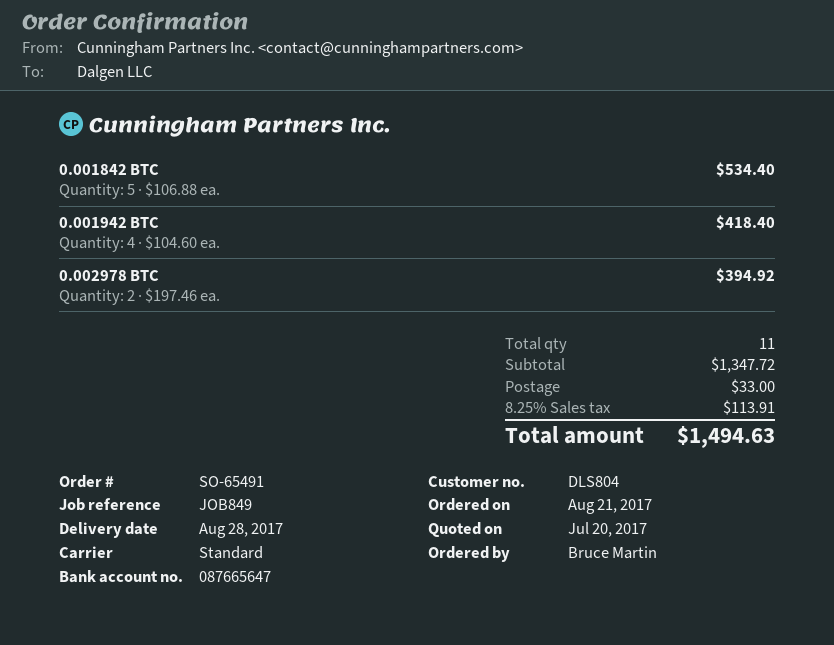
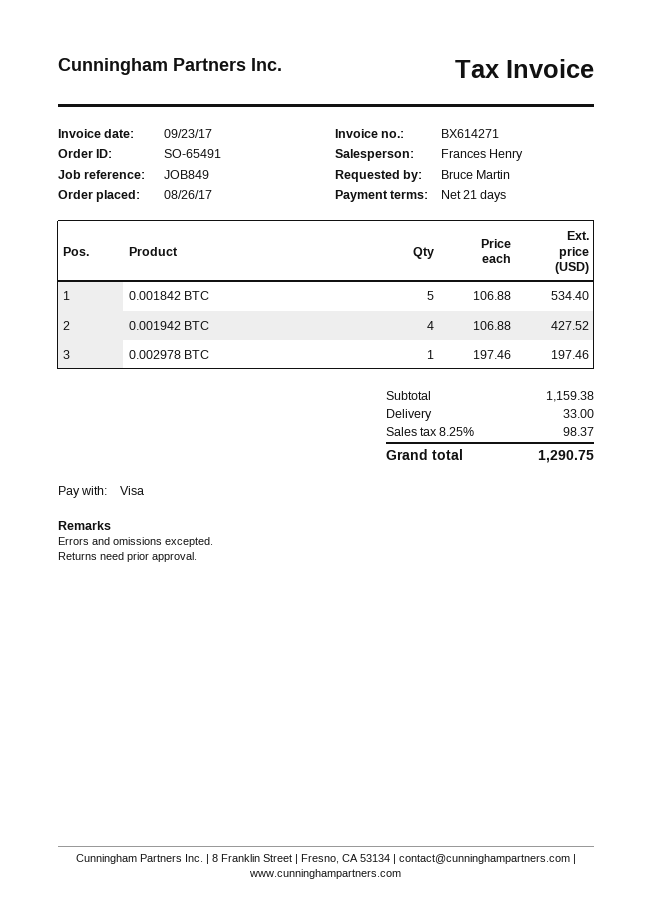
order date: 2017-08-21 -> 2017-08-26
0.001942 BTC: 4 x 104.60 = 418.40 -> 4 x 106.88 = 427.52
0.002978 BTC: 2 x 197.46 = 394.92 -> 1 x 197.46 = 197.46
subtotal: 1347.72 -> 1159.38
tax: 8.25% = 113.91 -> 8.25% = 98.37
total: 1494.63 -> 1290.75

